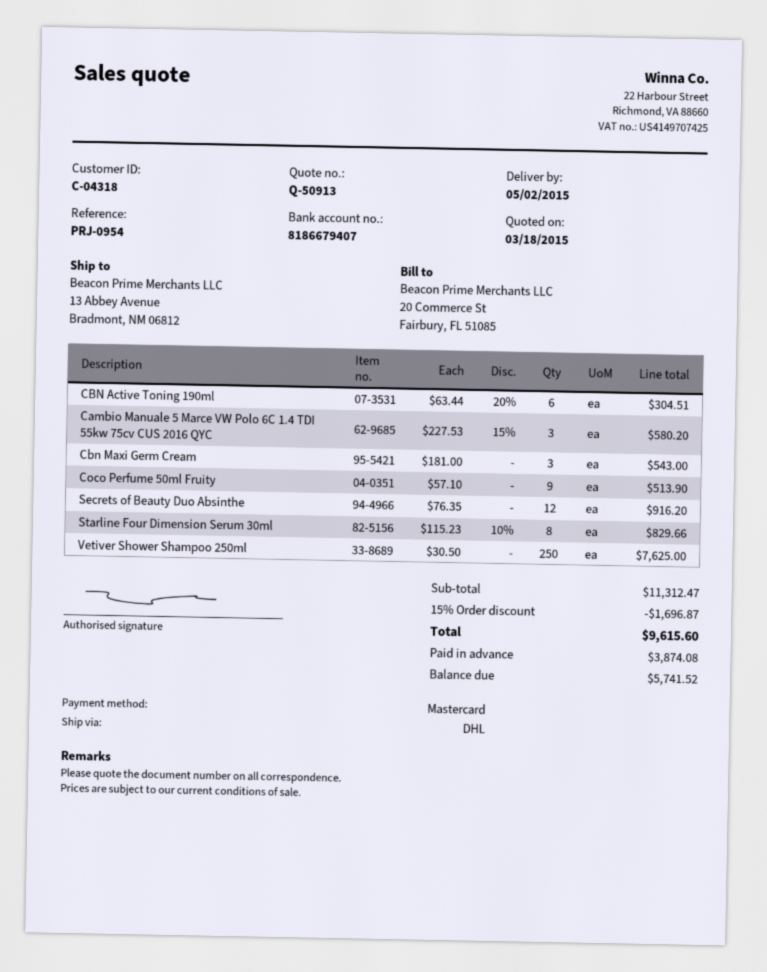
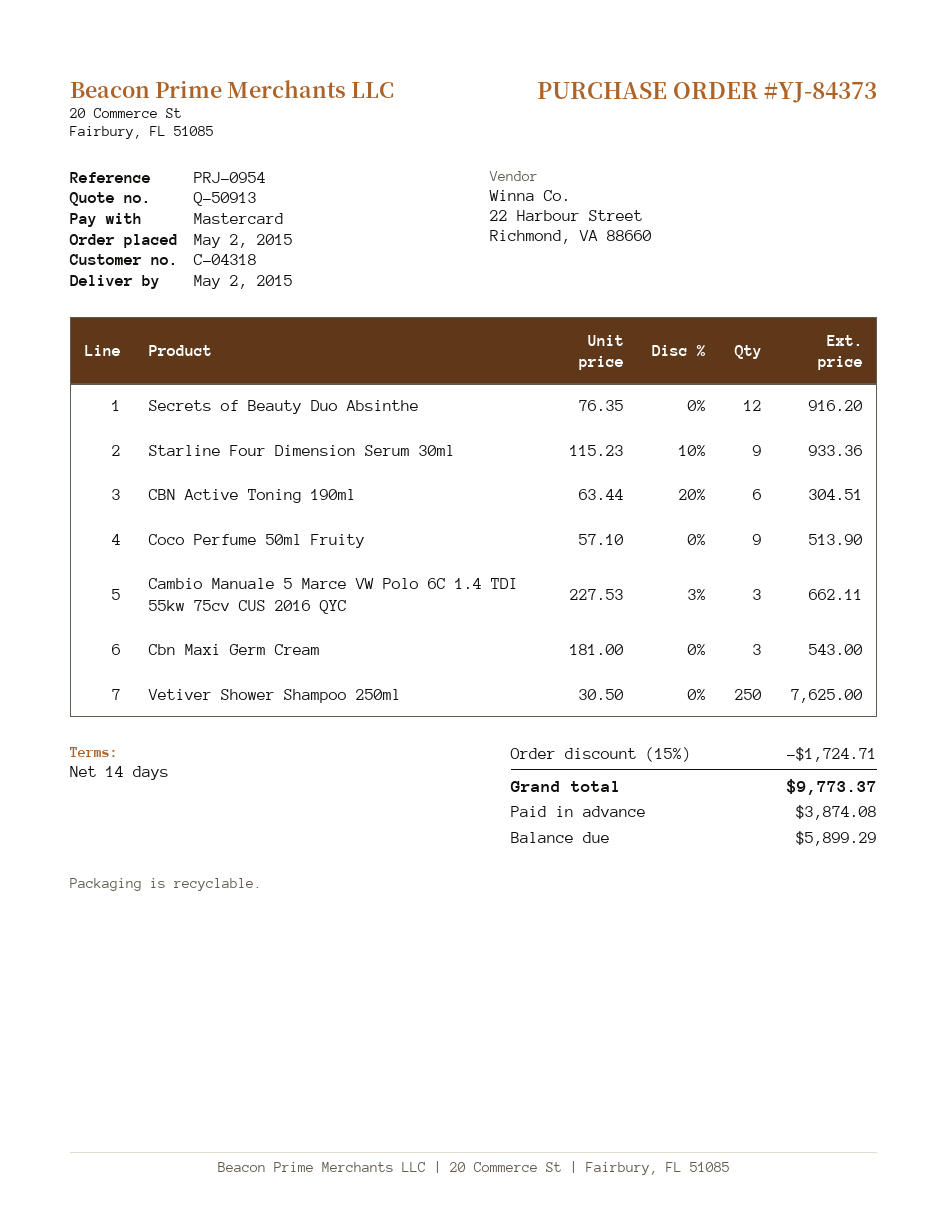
Cambio Manuale 5 Marce VW Polo 6C 1.4 TDI 55kw 75cv CUS 2016 QYC: 3 x 227.53 - 15% = 580.20 -> 3 x 227.53 - 3% = 662.11
Starline Four Dimension Serum 30ml: 8 x 115.23 - 10% = 829.66 -> 9 x 115.23 - 10% = 933.36
discount: 15% = 1696.87 -> 15% = 1724.71
total: 9615.60 -> 9773.37
balance: 5741.52 -> 5899.29

